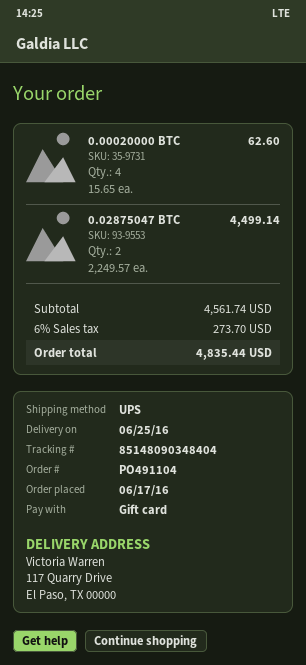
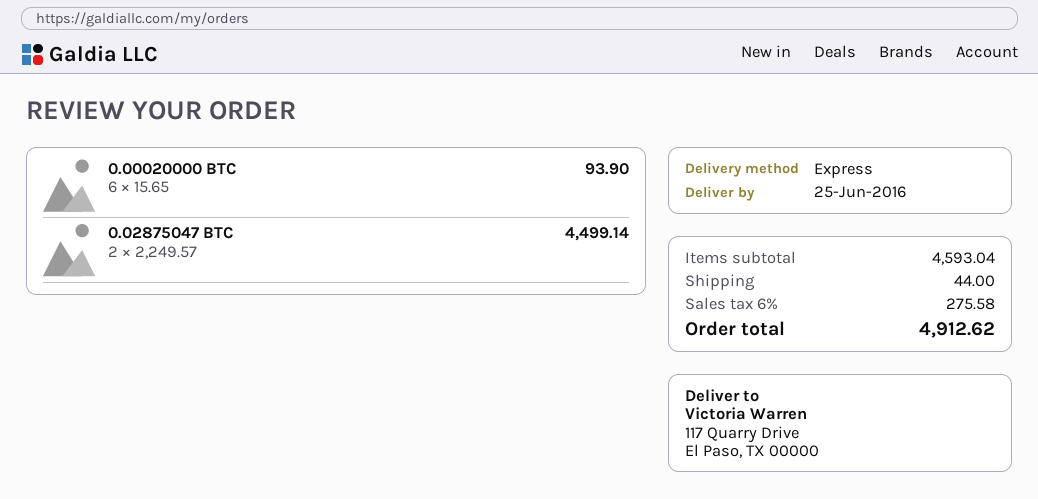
shipping method: UPS -> express
0.00020000 BTC: 4 x 15.65 = 62.60 -> 6 x 15.65 = 93.90
subtotal: 4561.74 -> 4593.04
shipping: none -> 44.00
tax: 6% = 273.70 -> 6% = 275.58
total: 4835.44 -> 4912.62

